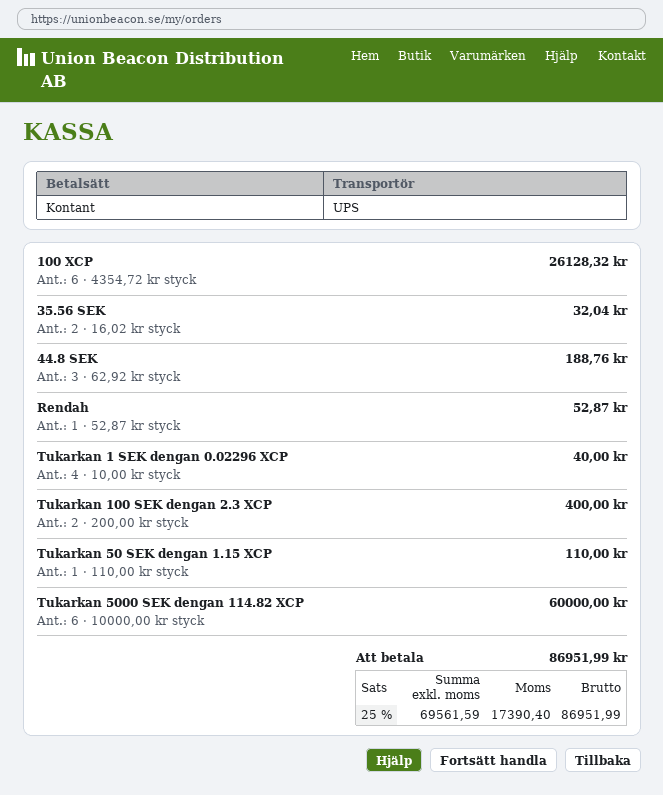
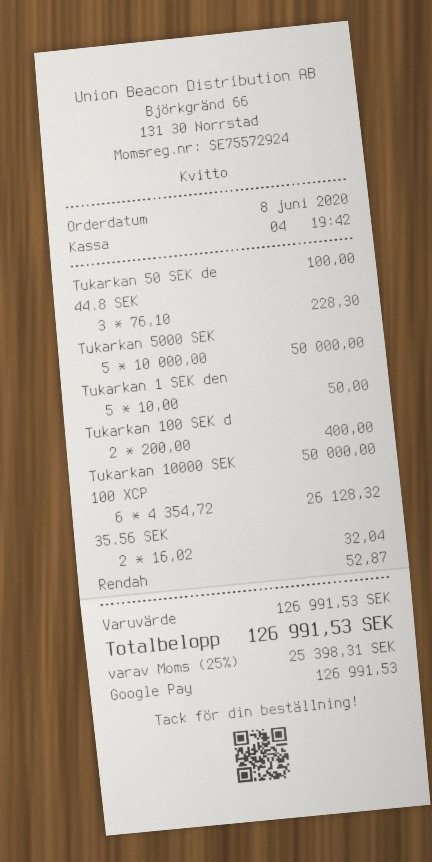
payment method: cash -> Google Pay
44.8 SEK: 3 x 62.92 = 188.76 -> 3 x 76.10 = 228.30
Tukarkan 1 SEK dengan 0.02296 XCP: 4 x 10.00 = 40.00 -> 5 x 10.00 = 50.00
Tukarkan 50 SEK dengan 1.15 XCP: 1 x 110.00 = 110.00 -> 1 x 100.00 = 100.00
Tukarkan 5000 SEK dengan 114.82 XCP: 6 x 10000.00 = 60000.00 -> 5 x 10000.00 = 50000.00
Tukarkan 10000 SEK: none -> 1 x 50000.00 = 50000.00
tax: 25% = 17390.40 -> 25% = 25398.31
total: 86951.99 -> 126991.53

